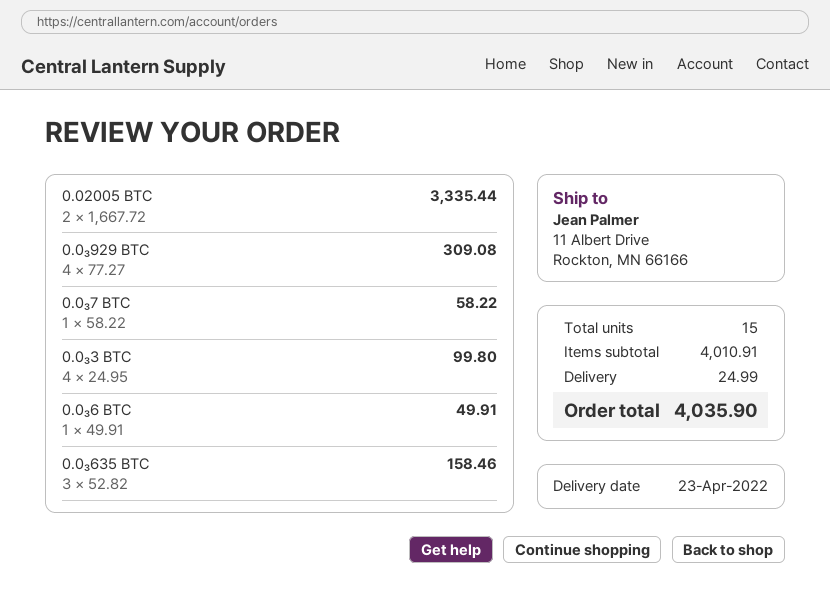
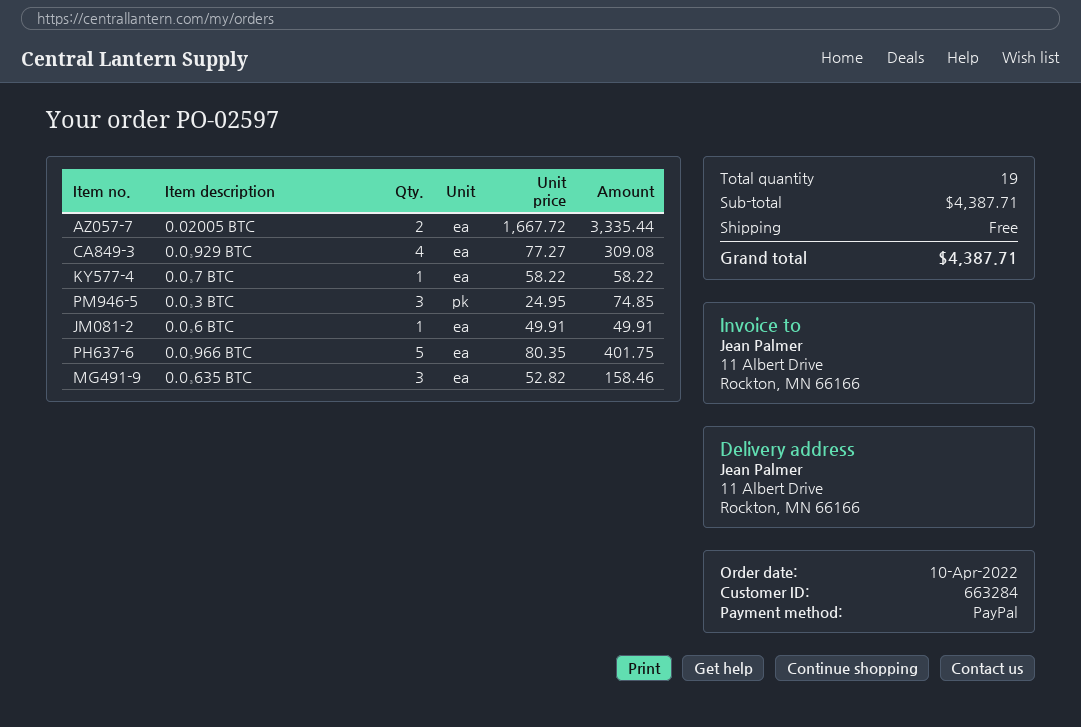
0.0₃3 BTC: 4 x 24.95 = 99.80 -> 3 x 24.95 = 74.85
0.0₃966 BTC: none -> 5 x 80.35 = 401.75
total quantity: 15 -> 19
subtotal: 4010.91 -> 4387.71
shipping: 24.99 -> 0.00
total: 4035.90 -> 4387.71

